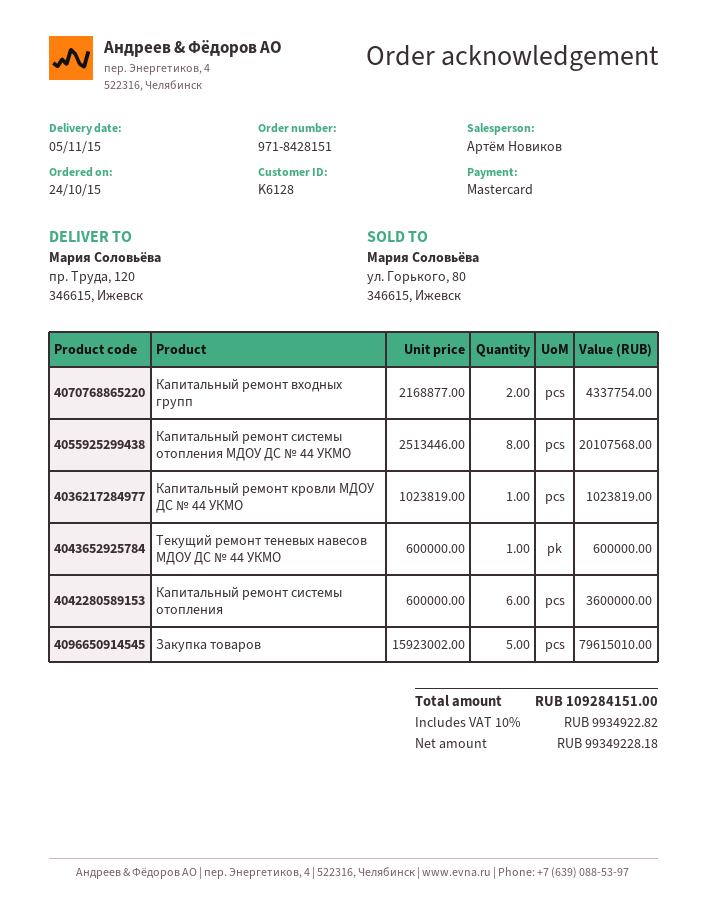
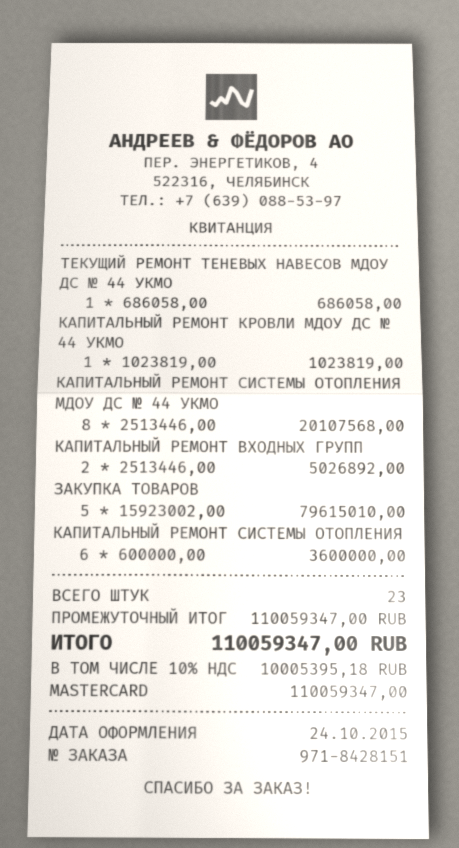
Капитальный ремонт входных групп: 2 x 2168877.00 = 4337754.00 -> 2 x 2513446.00 = 5026892.00
Текущий ремонт теневых навесов МДОУ ДС № 44 УКМО: 1 x 600000.00 = 600000.00 -> 1 x 686058.00 = 686058.00
tax: 10% = 9934922.82 -> 10% = 10005395.18
total: 109284151.00 -> 110059347.00

